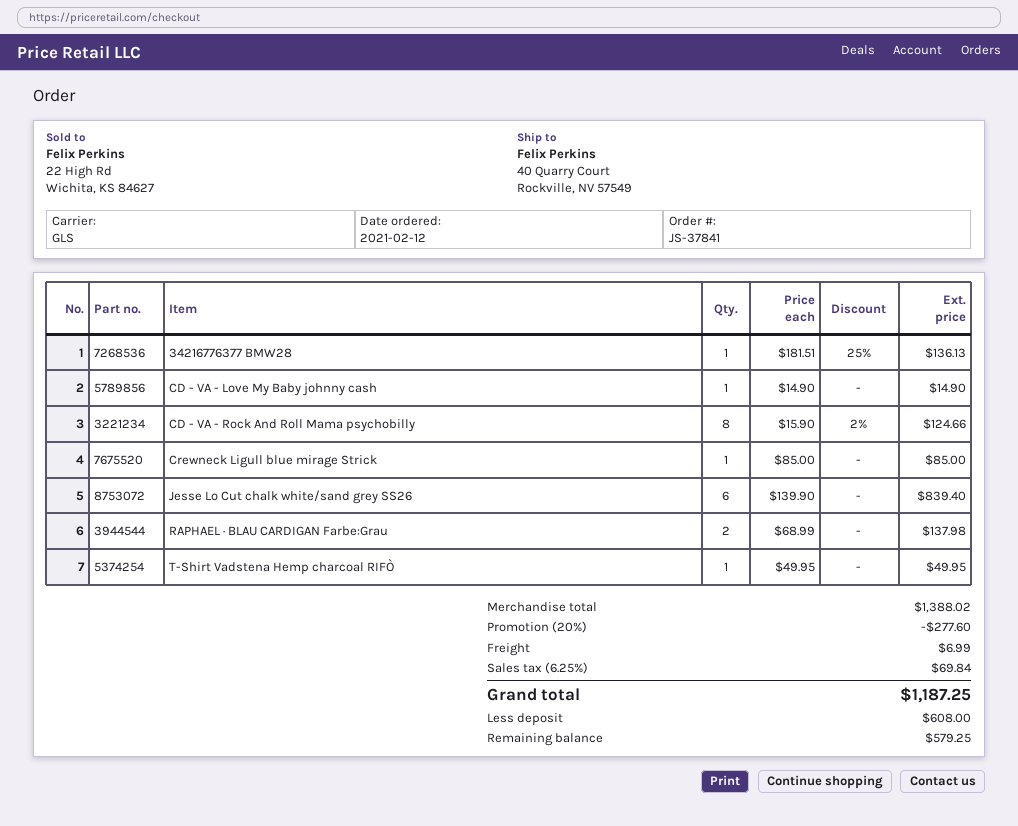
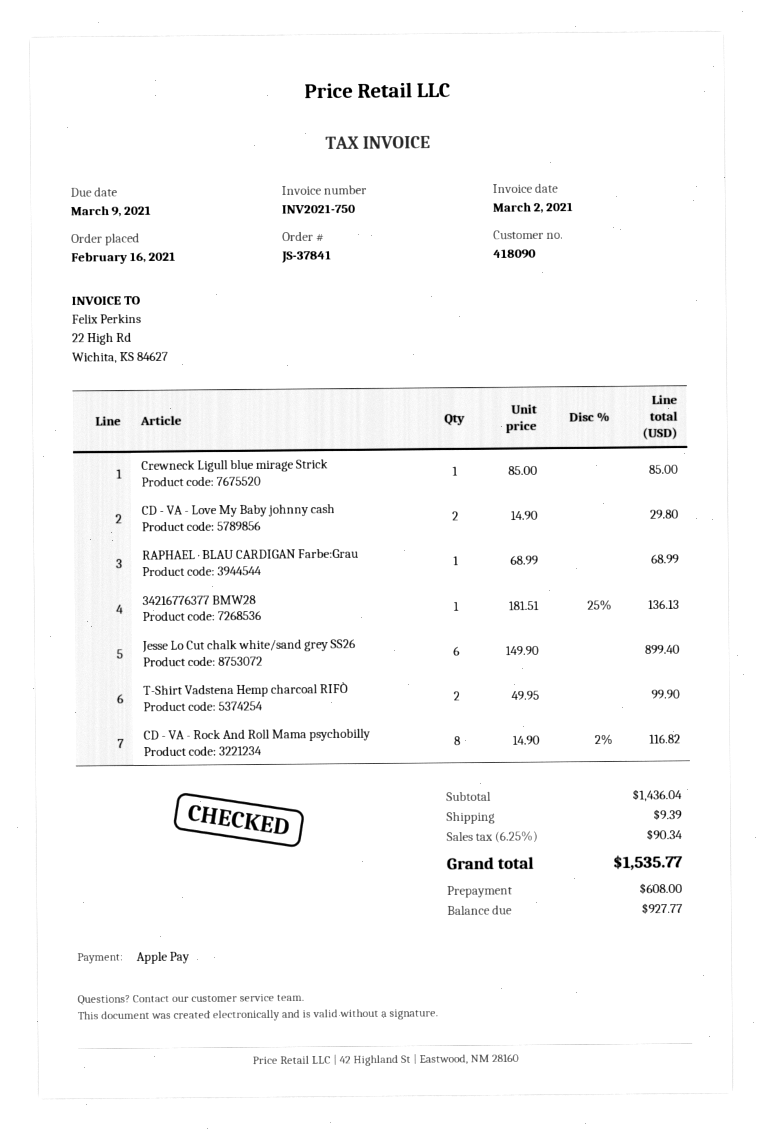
order date: 2021-02-12 -> 2021-02-16
CD - VA - Love My Baby johnny cash: 1 x 14.90 = 14.90 -> 2 x 14.90 = 29.80
CD - VA - Rock And Roll Mama psychobilly: 8 x 15.90 - 2% = 124.66 -> 8 x 14.90 - 2% = 116.82
Jesse Lo Cut chalk white/sand grey SS26: 6 x 139.90 = 839.40 -> 6 x 149.90 = 899.40
RAPHAEL · BLAU CARDIGAN Farbe:Grau: 2 x 68.99 = 137.98 -> 1 x 68.99 = 68.99
T-Shirt Vadstena Hemp charcoal RIFÒ: 1 x 49.95 = 49.95 -> 2 x 49.95 = 99.90
subtotal: 1388.02 -> 1436.04
discount: 20% = 277.60 -> none
shipping: 6.99 -> 9.39
tax: 6.25% = 69.84 -> 6.25% = 90.34
total: 1187.25 -> 1535.77
balance: 579.25 -> 927.77

